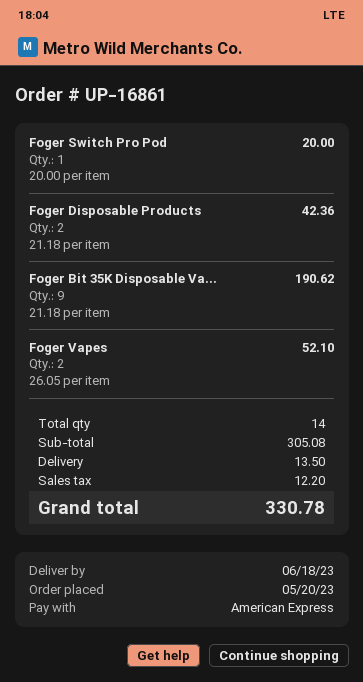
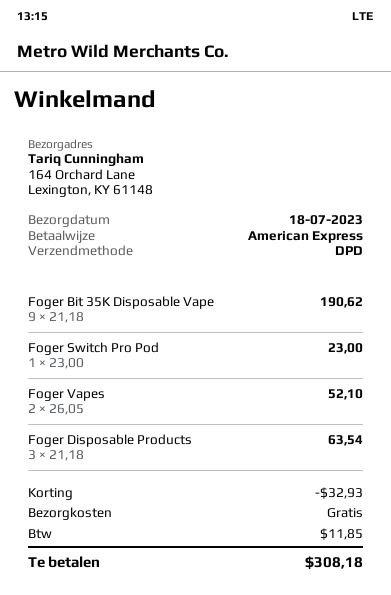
delivery date: 2023-06-18 -> 2023-07-18
Foger Switch Pro Pod: 1 x 20.00 = 20.00 -> 1 x 23.00 = 23.00
Foger Disposable Products: 2 x 21.18 = 42.36 -> 3 x 21.18 = 63.54
discount: none -> 32.93
shipping: 13.50 -> 0.00
tax: 12.20 -> 11.85
total: 330.78 -> 308.18

